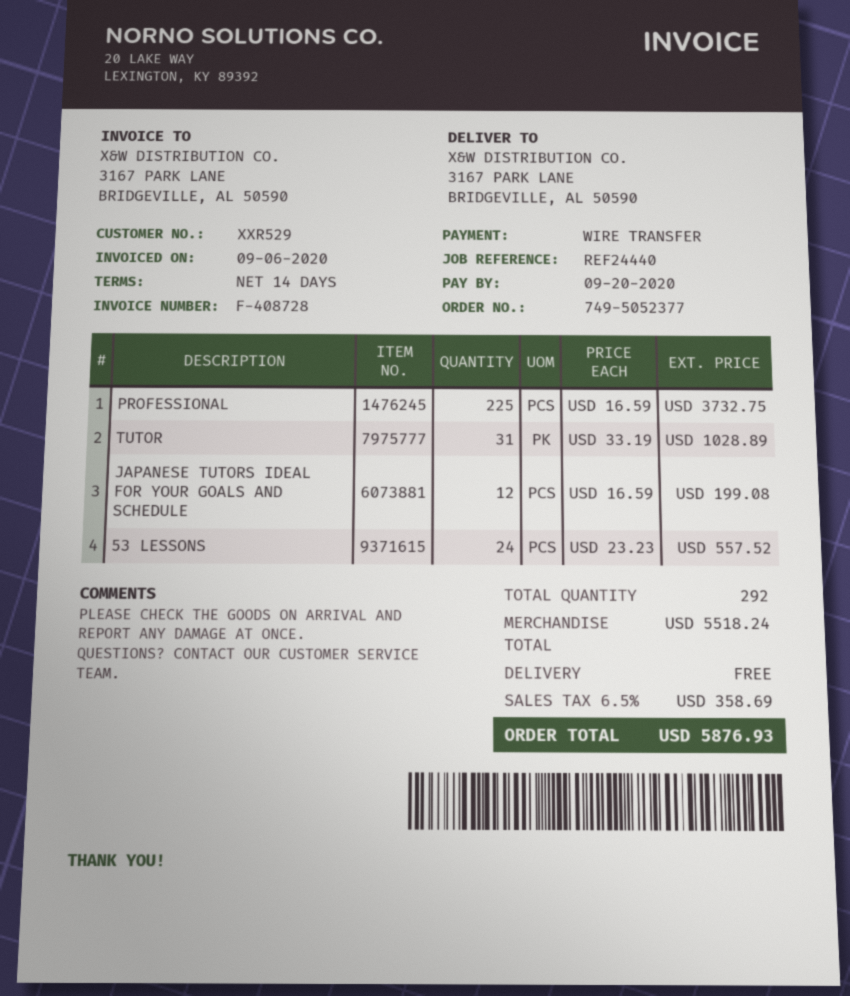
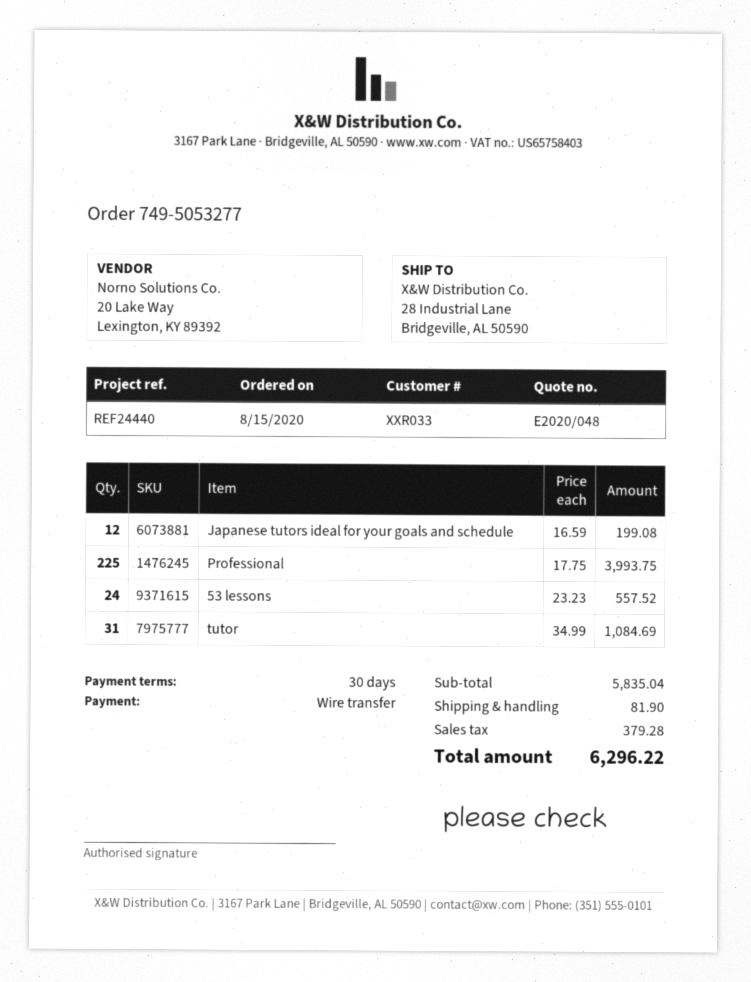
order number: 749-5052377 -> 749-5053277
payment terms: 14 days -> 30 days
customer number: XXR529 -> XXR033
ship to: 3167 PARK LANE, BRIDGEVILLE, AL 50590 -> 28 Industrial Lane, Bridgeville, AL 50590
PROFESSIONAL: 225 x 16.59 = 3732.75 -> 225 x 17.75 = 3993.75
TUTOR: 31 x 33.19 = 1028.89 -> 31 x 34.99 = 1084.69
subtotal: 5518.24 -> 5835.04
shipping: 0.00 -> 81.90
tax: 358.69 -> 379.28
total: 5876.93 -> 6296.22

